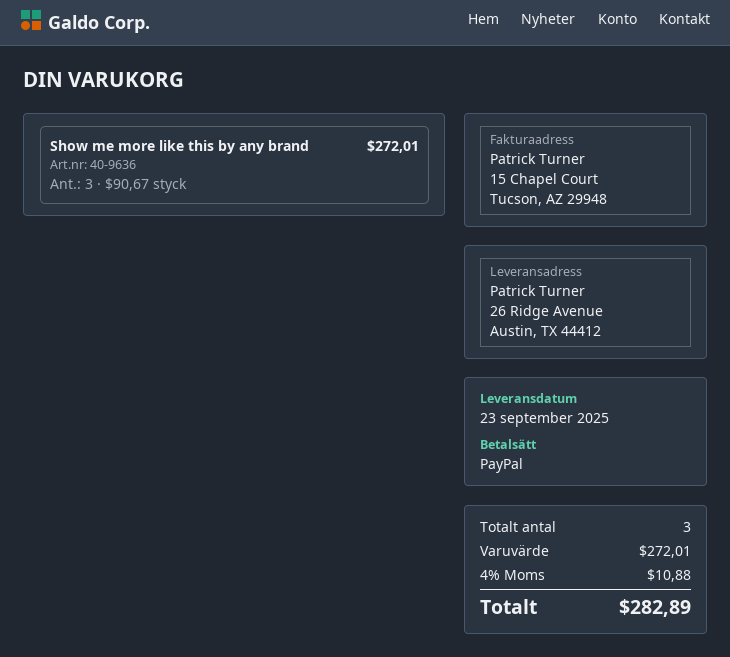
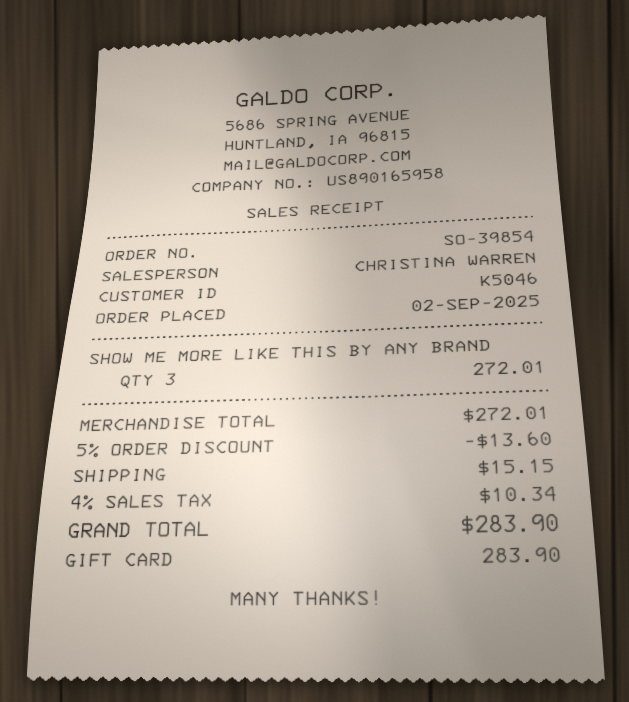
payment method: PayPal -> gift card
discount: none -> 5% = 13.60
shipping: none -> 15.15
tax: 4% = 10.88 -> 4% = 10.34
total: 282.89 -> 283.90

